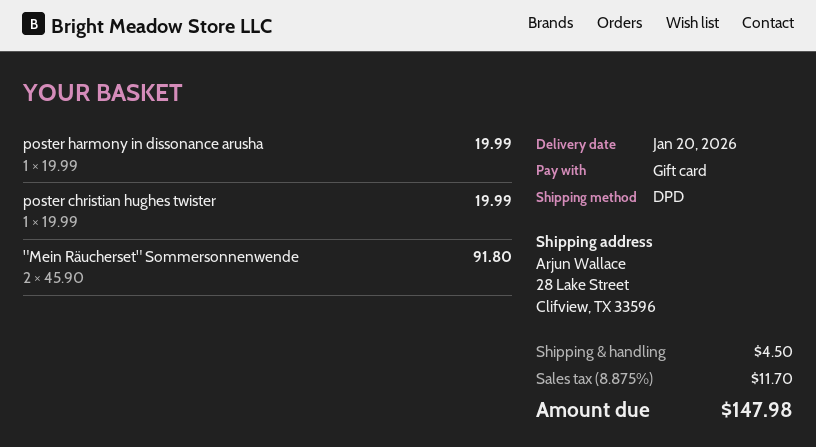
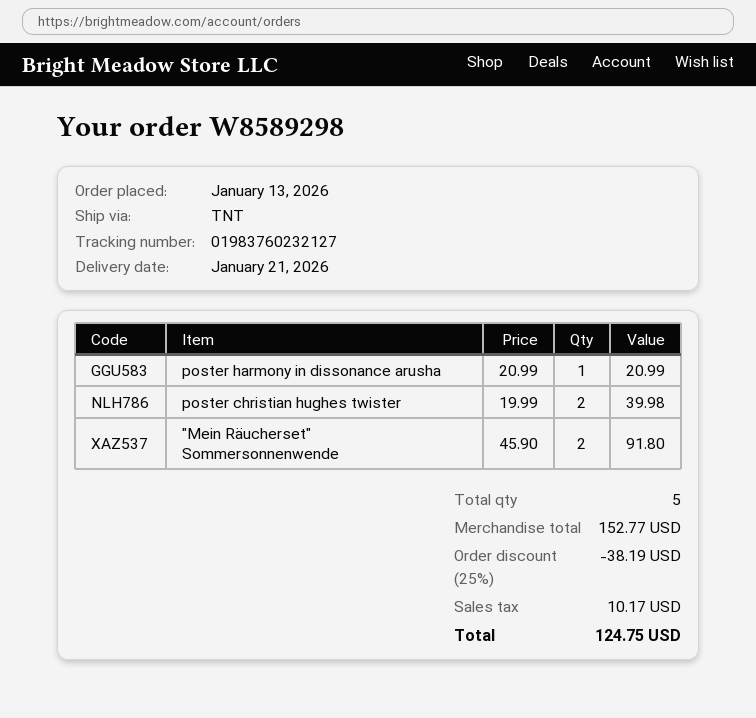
delivery date: 2026-01-20 -> 2026-01-21
shipping method: DPD -> TNT
poster harmony in dissonance arusha: 1 x 19.99 = 19.99 -> 1 x 20.99 = 20.99
poster christian hughes twister: 1 x 19.99 = 19.99 -> 2 x 19.99 = 39.98
discount: none -> 25% = 38.19
shipping: 4.50 -> none
tax: 11.70 -> 10.17
total: 147.98 -> 124.75

